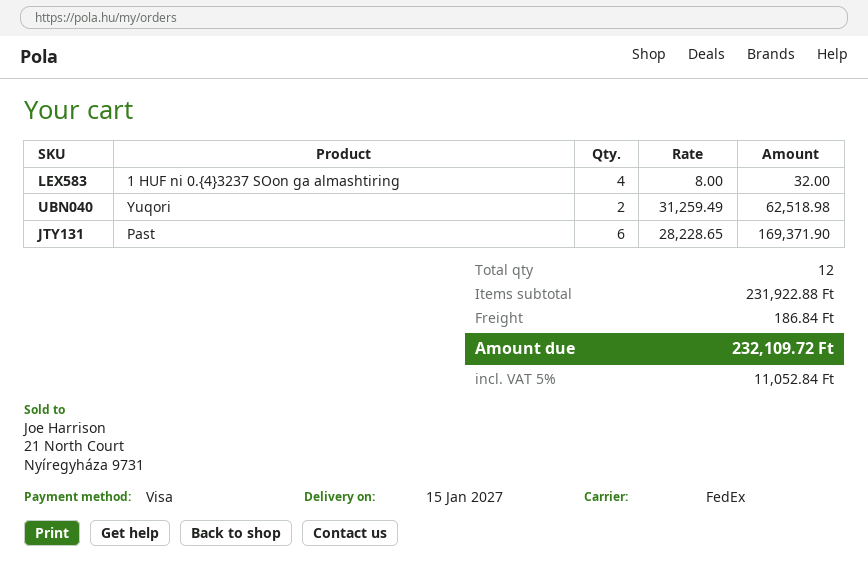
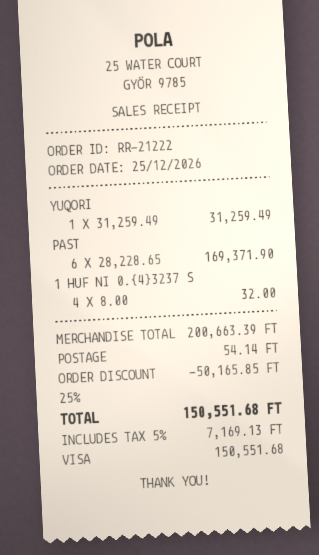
Yuqori: 2 x 31259.49 = 62518.98 -> 1 x 31259.49 = 31259.49
subtotal: 231922.88 -> 200663.39
discount: none -> 25% = 50165.85
shipping: 186.84 -> 54.14
tax: 5% = 11052.84 -> 5% = 7169.13
total: 232109.72 -> 150551.68

